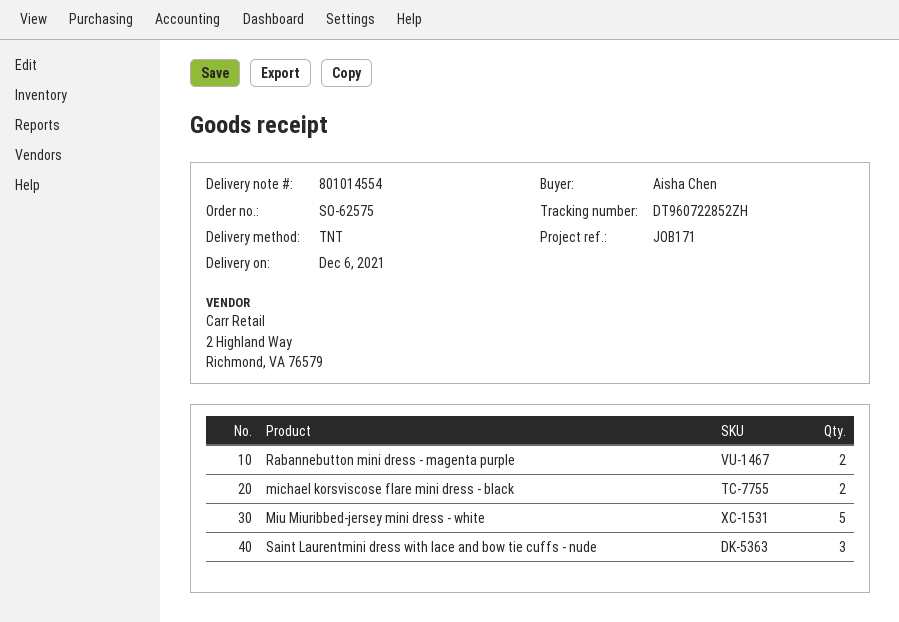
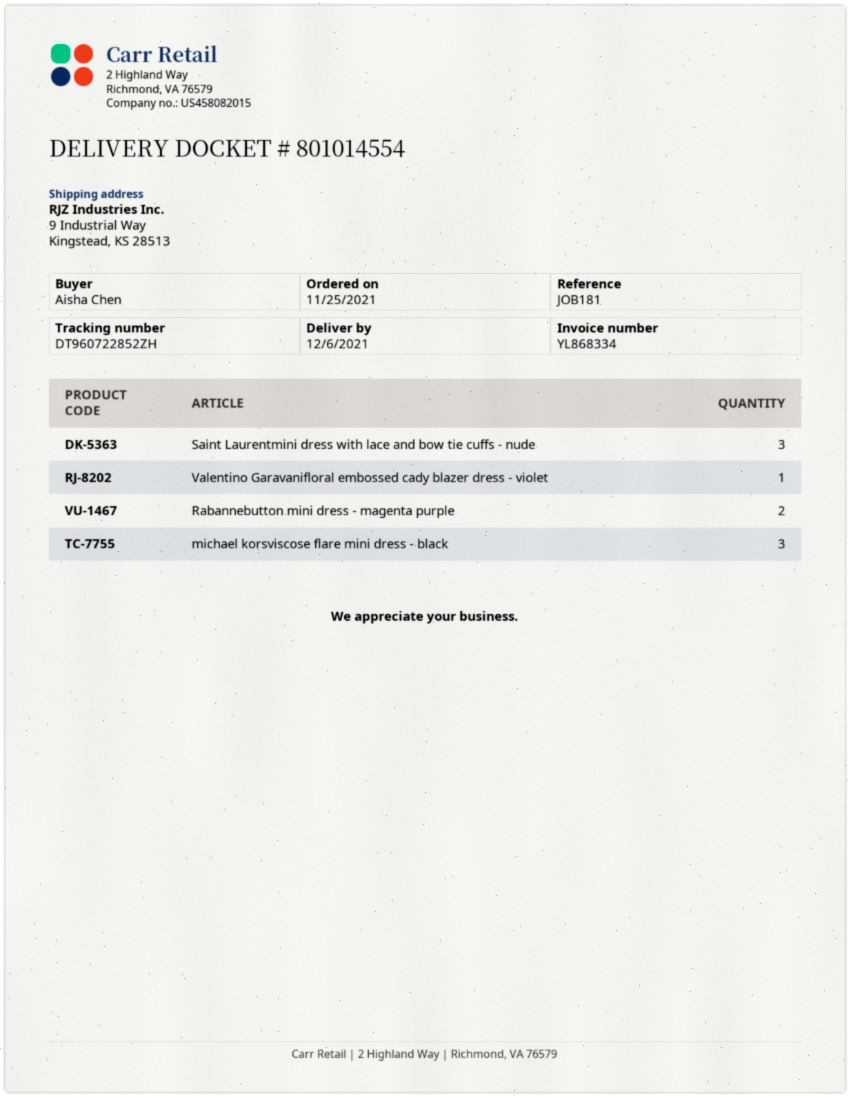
reference: JOB171 -> JOB181
michael korsviscose flare mini dress - black: 2 -> 3
Miu Miuribbed-jersey mini dress - white: 5 -> none
Valentino Garavanifloral embossed cady blazer dress - violet: none -> 1

